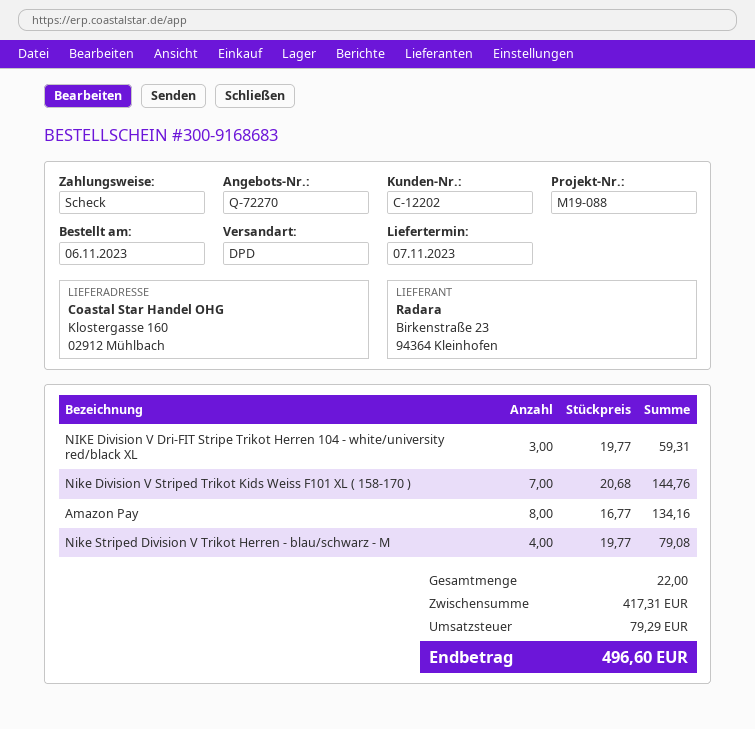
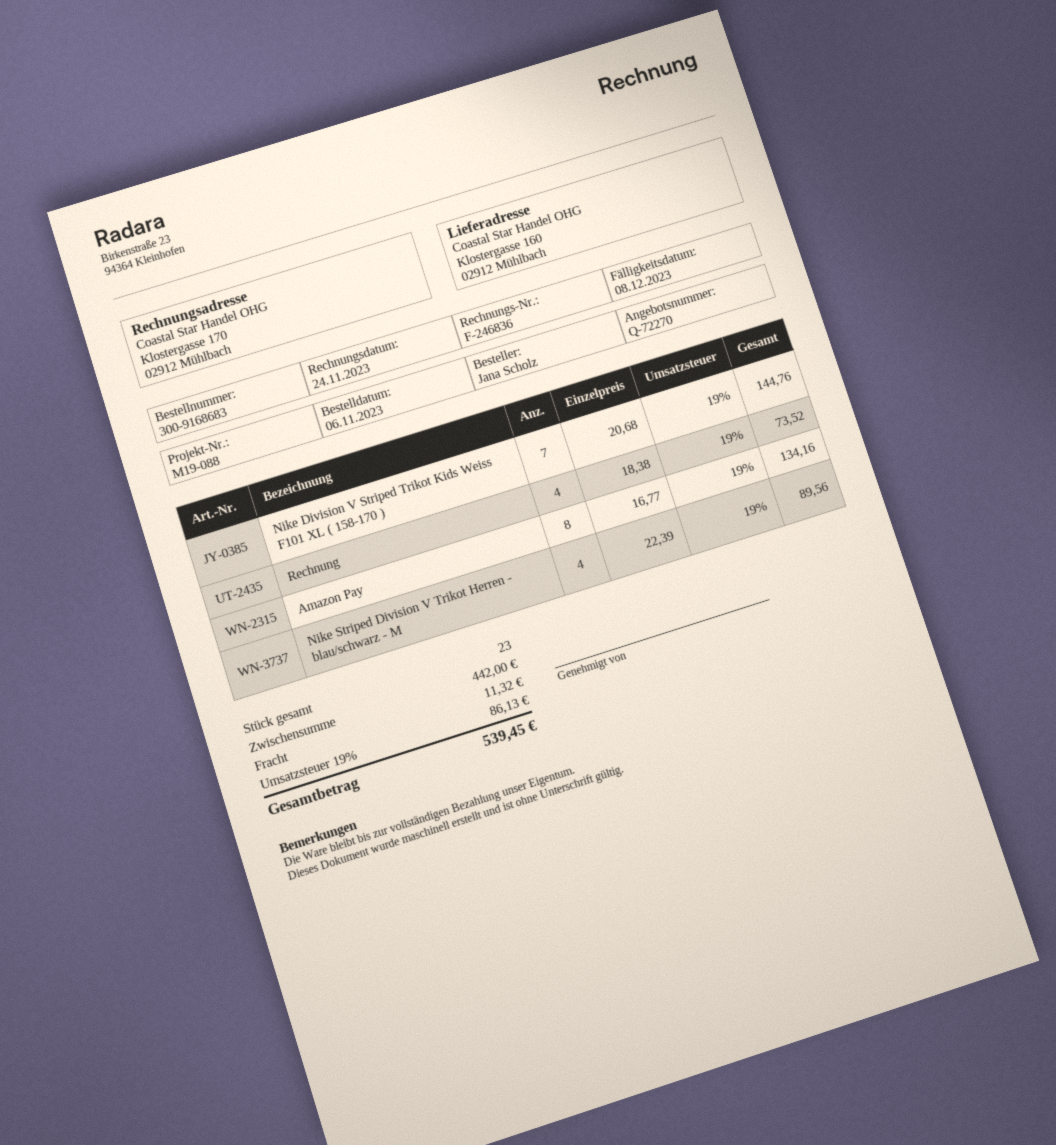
NIKE Division V Dri-FIT Stripe Trikot Herren 104 - white/university red/black XL: 3 x 19.77 = 59.31 -> none
Nike Striped Division V Trikot Herren - blau/schwarz - M: 4 x 19.77 = 79.08 -> 4 x 22.39 = 89.56
Rechnung: none -> 4 x 18.38 = 73.52
total quantity: 22 -> 23
subtotal: 417.31 -> 442.00
shipping: none -> 11.32
tax: 79.29 -> 86.13
total: 496.60 -> 539.45

